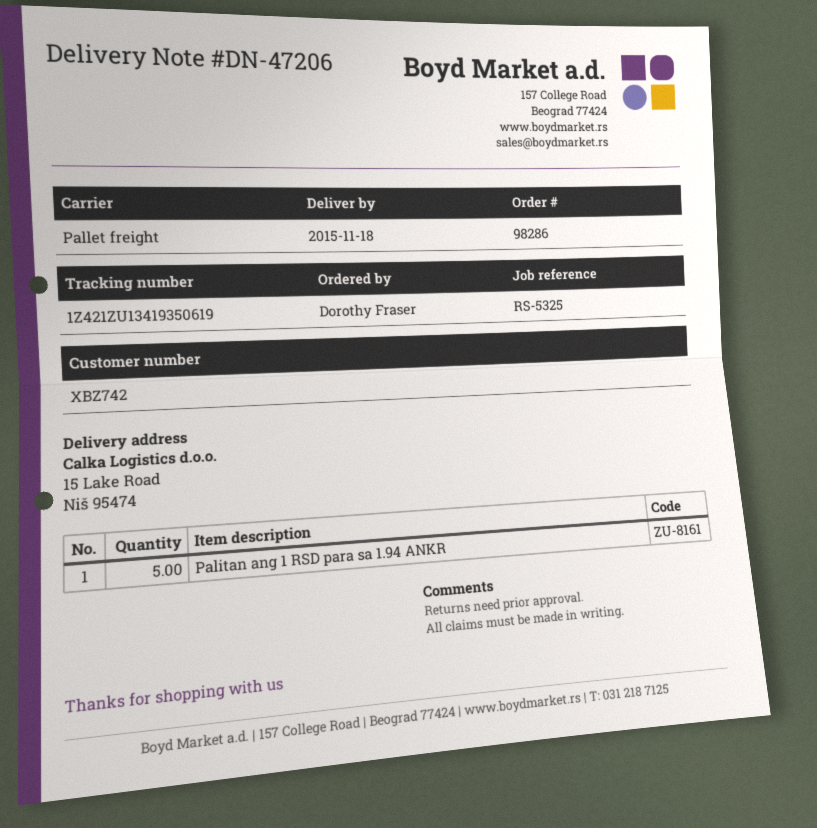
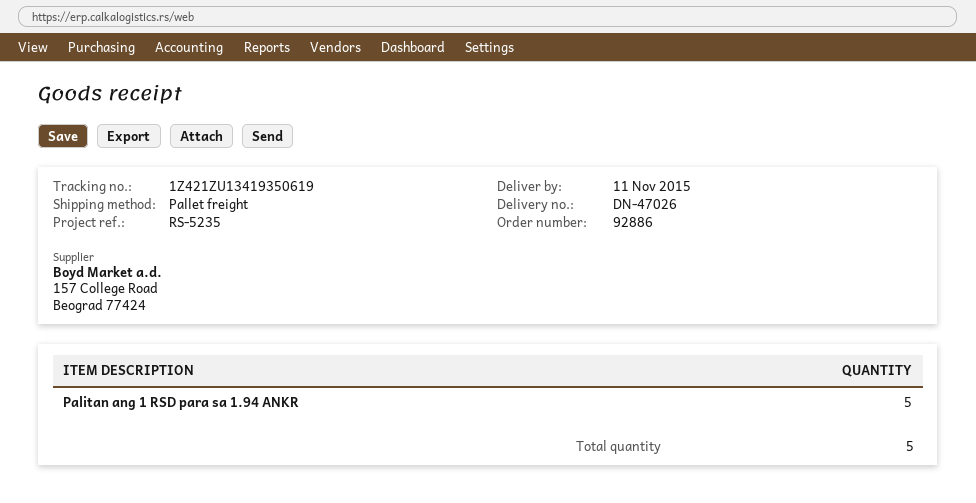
order number: 98286 -> 92886
delivery note number: DN-47206 -> DN-47026
delivery date: 2015-11-18 -> 2015-11-11
reference: RS-5325 -> RS-5235

